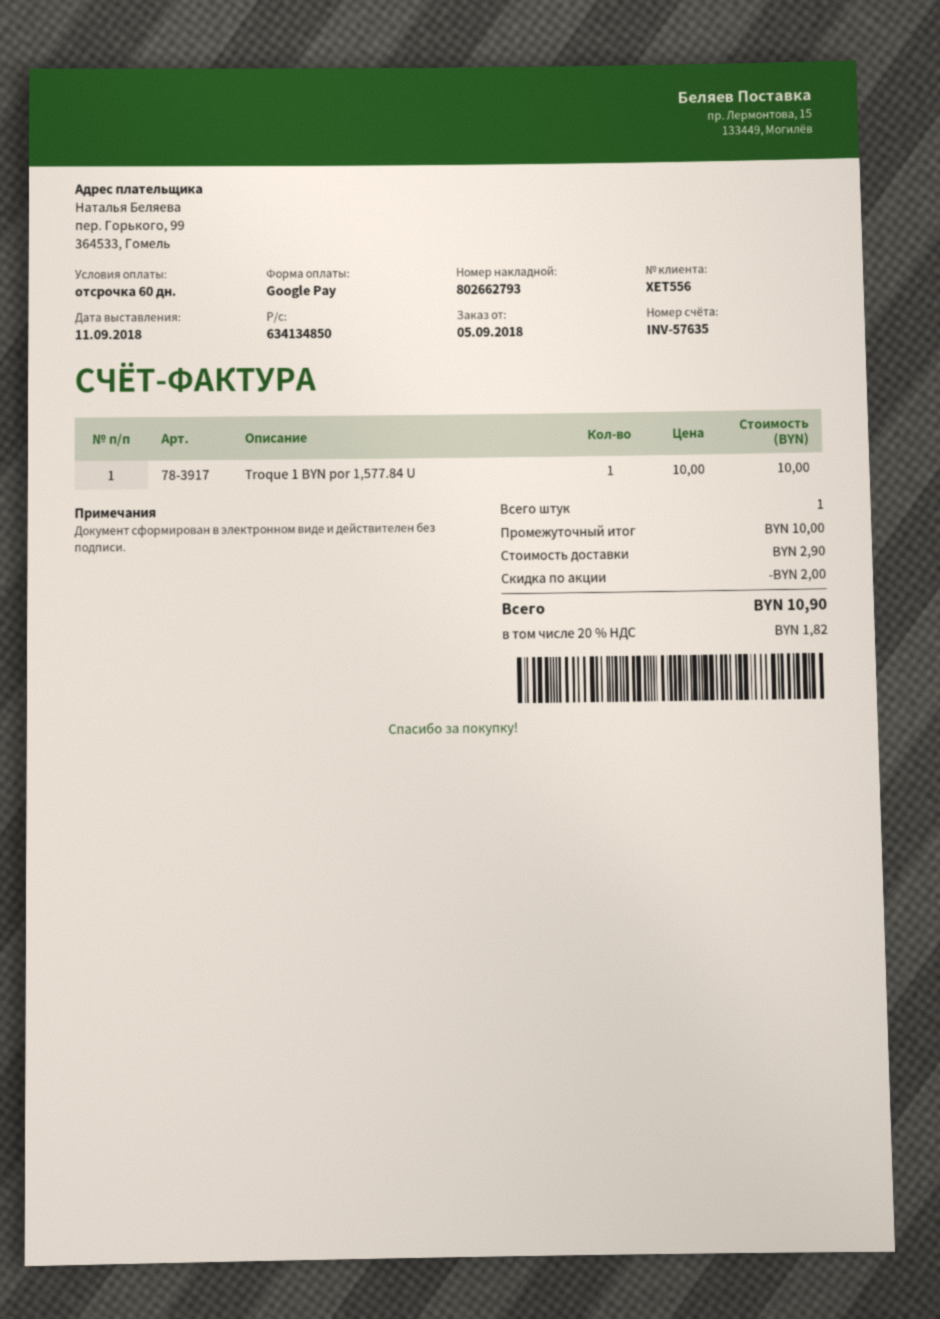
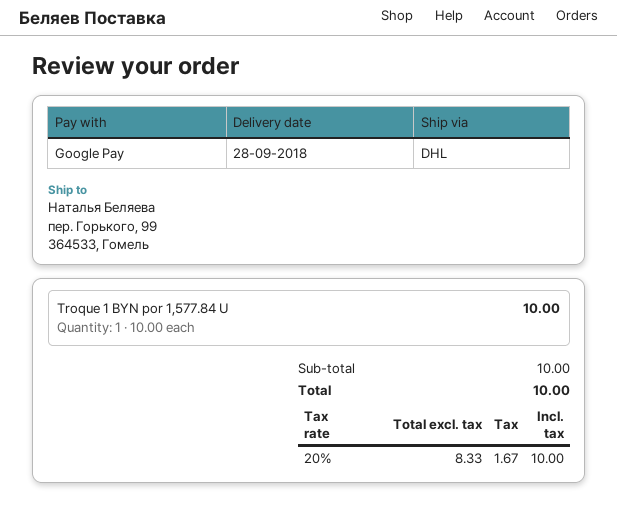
discount: 2.00 -> none
shipping: 2.90 -> none
tax: 20% = 1.82 -> 20% = 1.67
total: 10.90 -> 10.00

